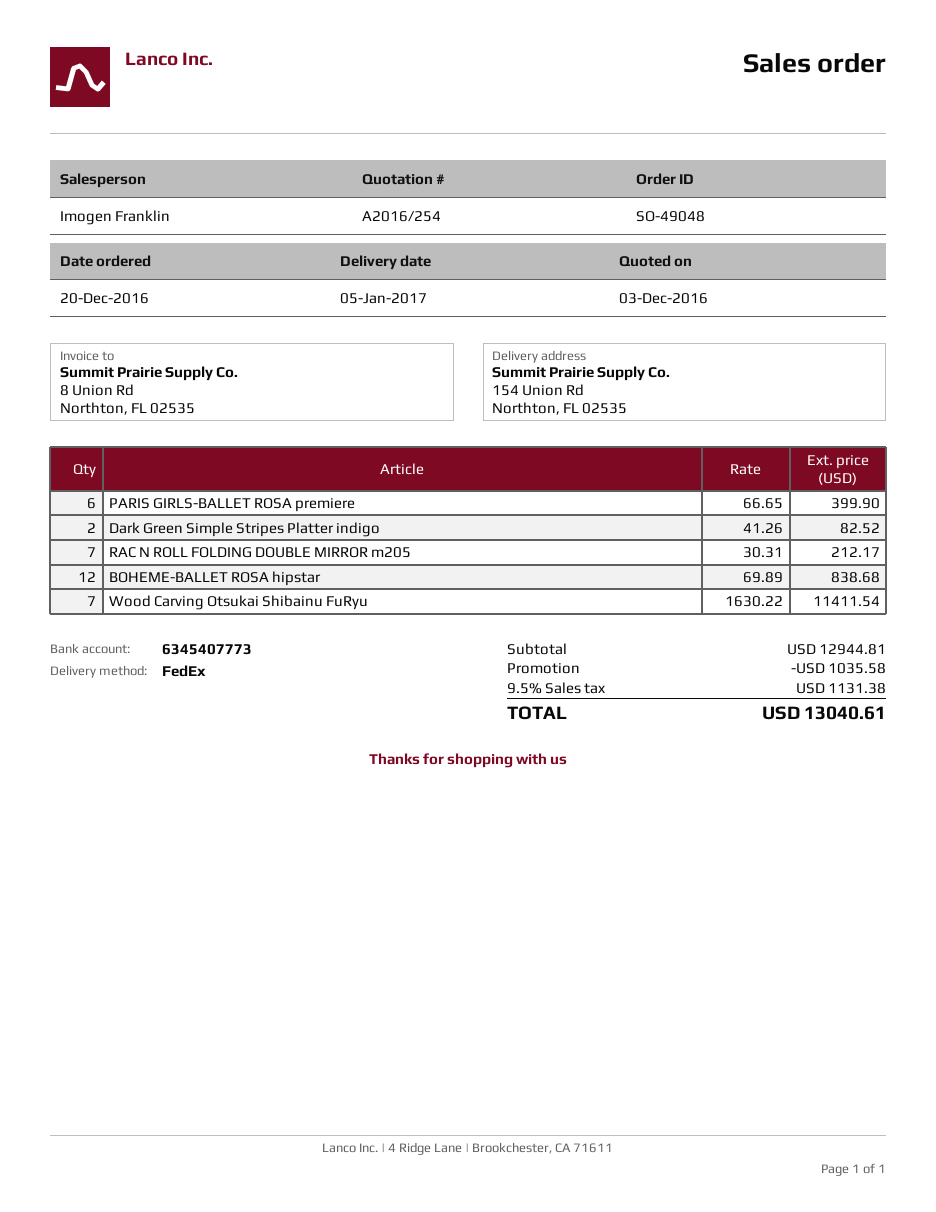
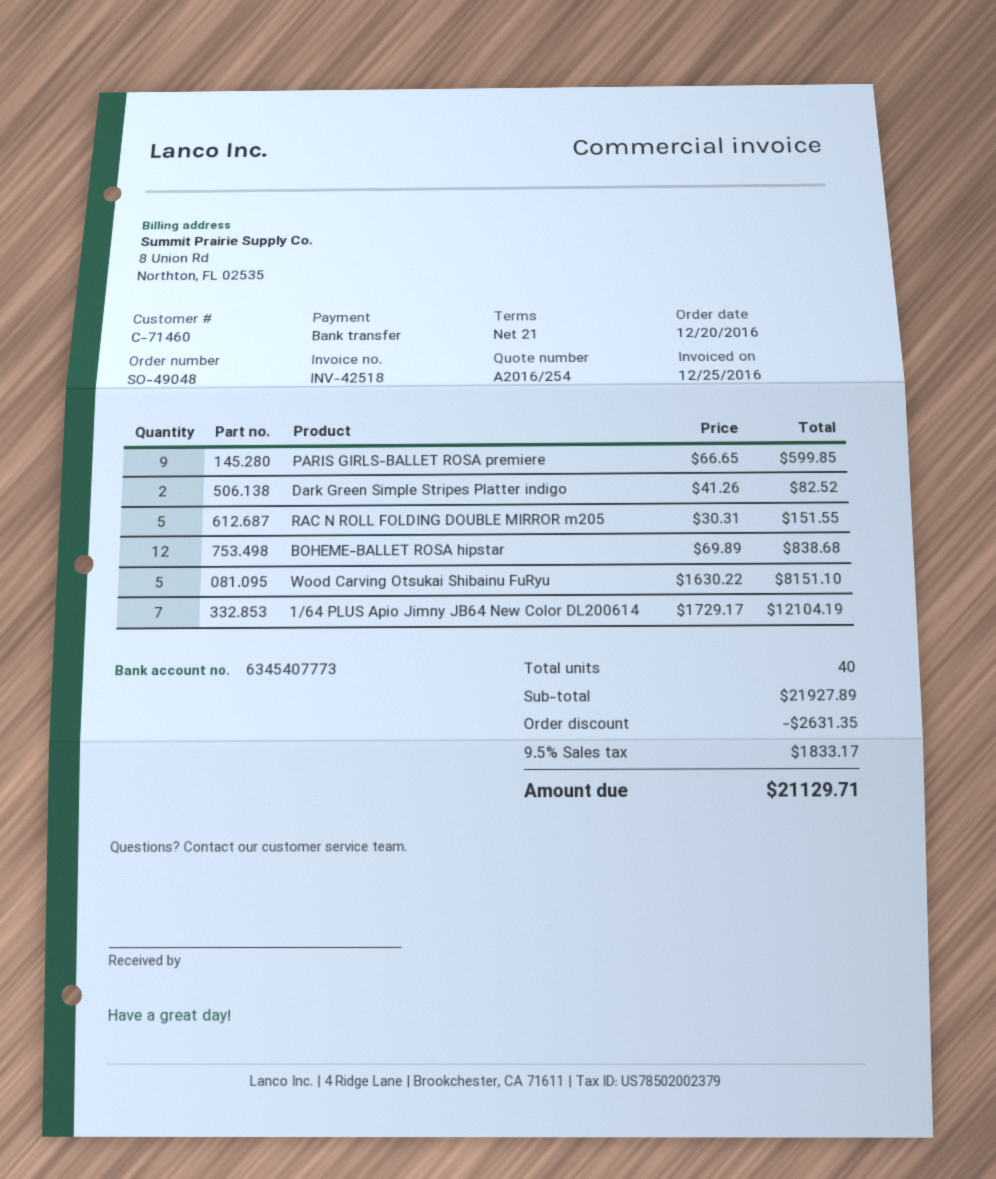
PARIS GIRLS-BALLET ROSA premiere: 6 x 66.65 = 399.90 -> 9 x 66.65 = 599.85
RAC N ROLL FOLDING DOUBLE MIRROR m205: 7 x 30.31 = 212.17 -> 5 x 30.31 = 151.55
Wood Carving Otsukai Shibainu FuRyu: 7 x 1630.22 = 11411.54 -> 5 x 1630.22 = 8151.10
1/64 PLUS Apio Jimny JB64 New Color DL200614: none -> 7 x 1729.17 = 12104.19
subtotal: 12944.81 -> 21927.89
discount: 1035.58 -> 2631.35
tax: 9.5% = 1131.38 -> 9.5% = 1833.17
total: 13040.61 -> 21129.71

